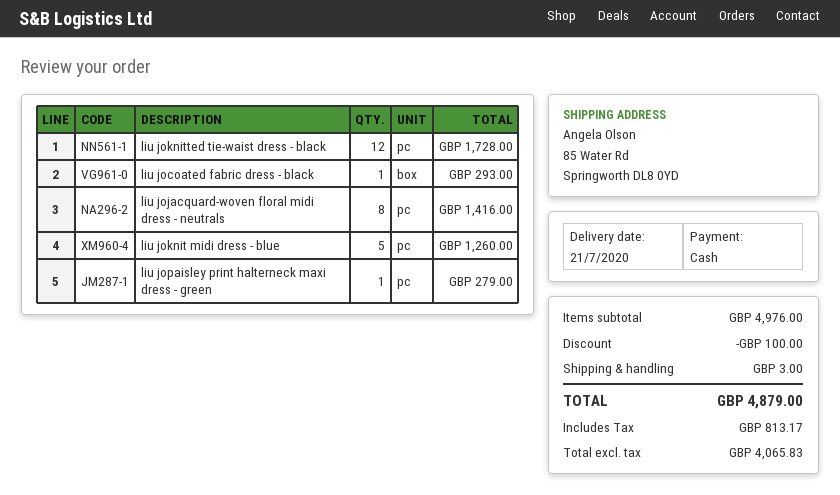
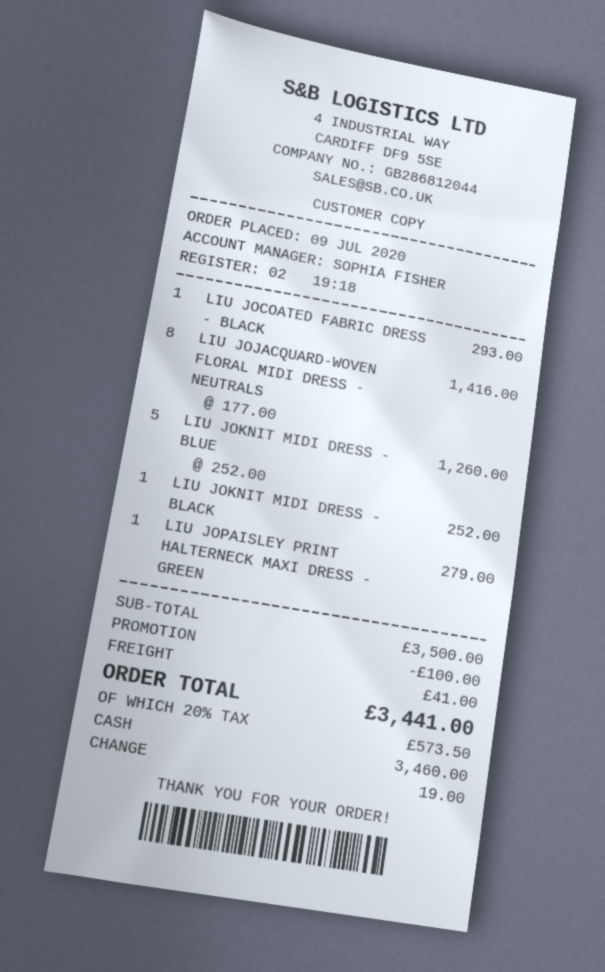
liu joknitted tie-waist dress - black: 12 for 1728.00 -> none
LIU JOKNIT MIDI DRESS - BLACK: none -> 1 for 252.00
subtotal: 4976.00 -> 3500.00
shipping: 3.00 -> 41.00
tax: 813.17 -> 573.50
total: 4879.00 -> 3441.00

